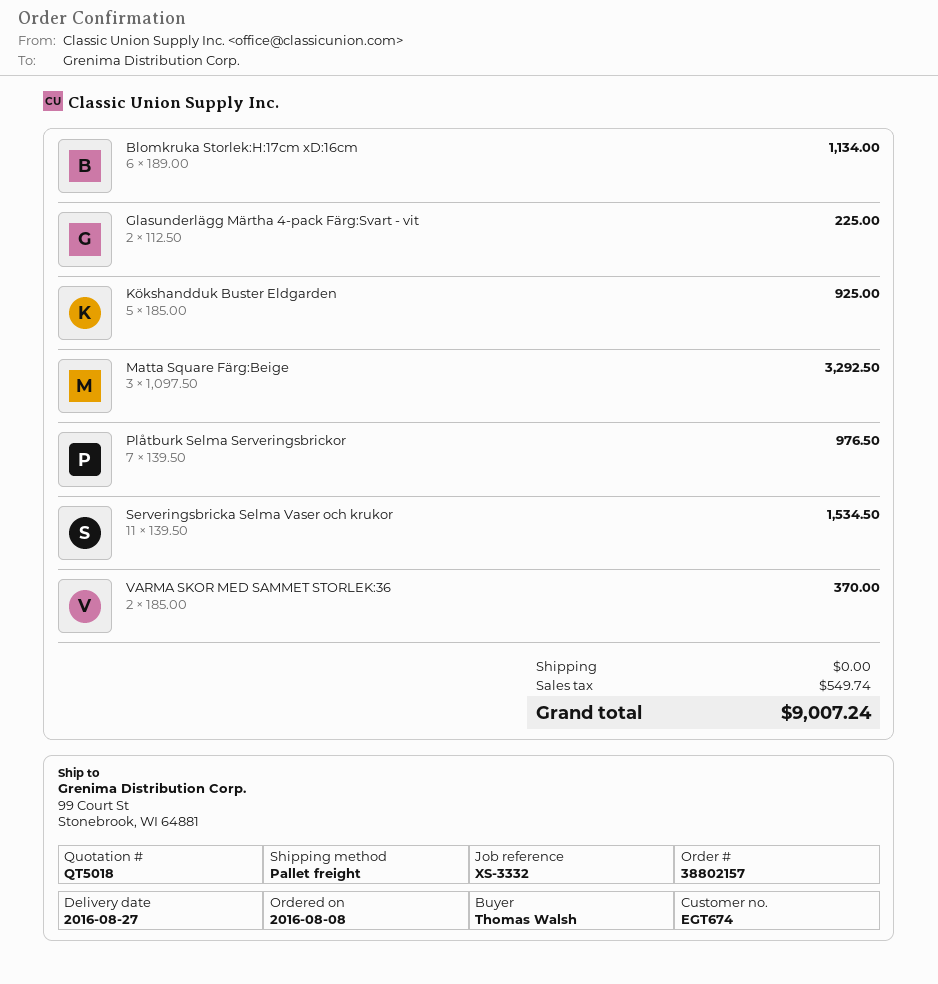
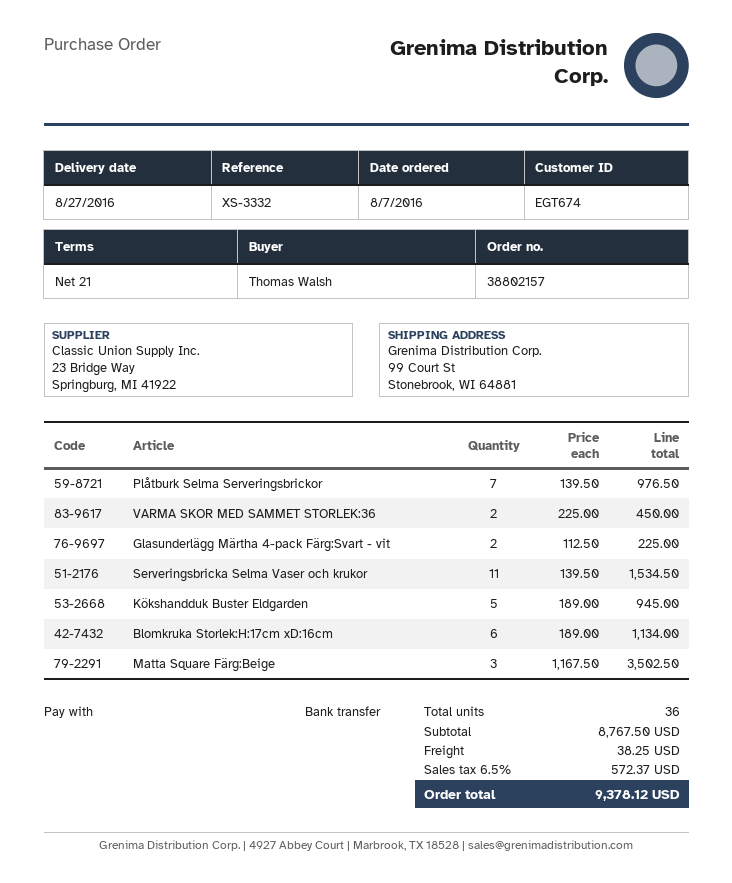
order date: 2016-08-08 -> 2016-08-07
Kökshandduk Buster Eldgarden: 5 x 185.00 = 925.00 -> 5 x 189.00 = 945.00
Matta Square Färg:Beige: 3 x 1097.50 = 3292.50 -> 3 x 1167.50 = 3502.50
VARMA SKOR MED SAMMET STORLEK:36: 2 x 185.00 = 370.00 -> 2 x 225.00 = 450.00
shipping: 0.00 -> 38.25
tax: 549.74 -> 572.37
total: 9007.24 -> 9378.12

